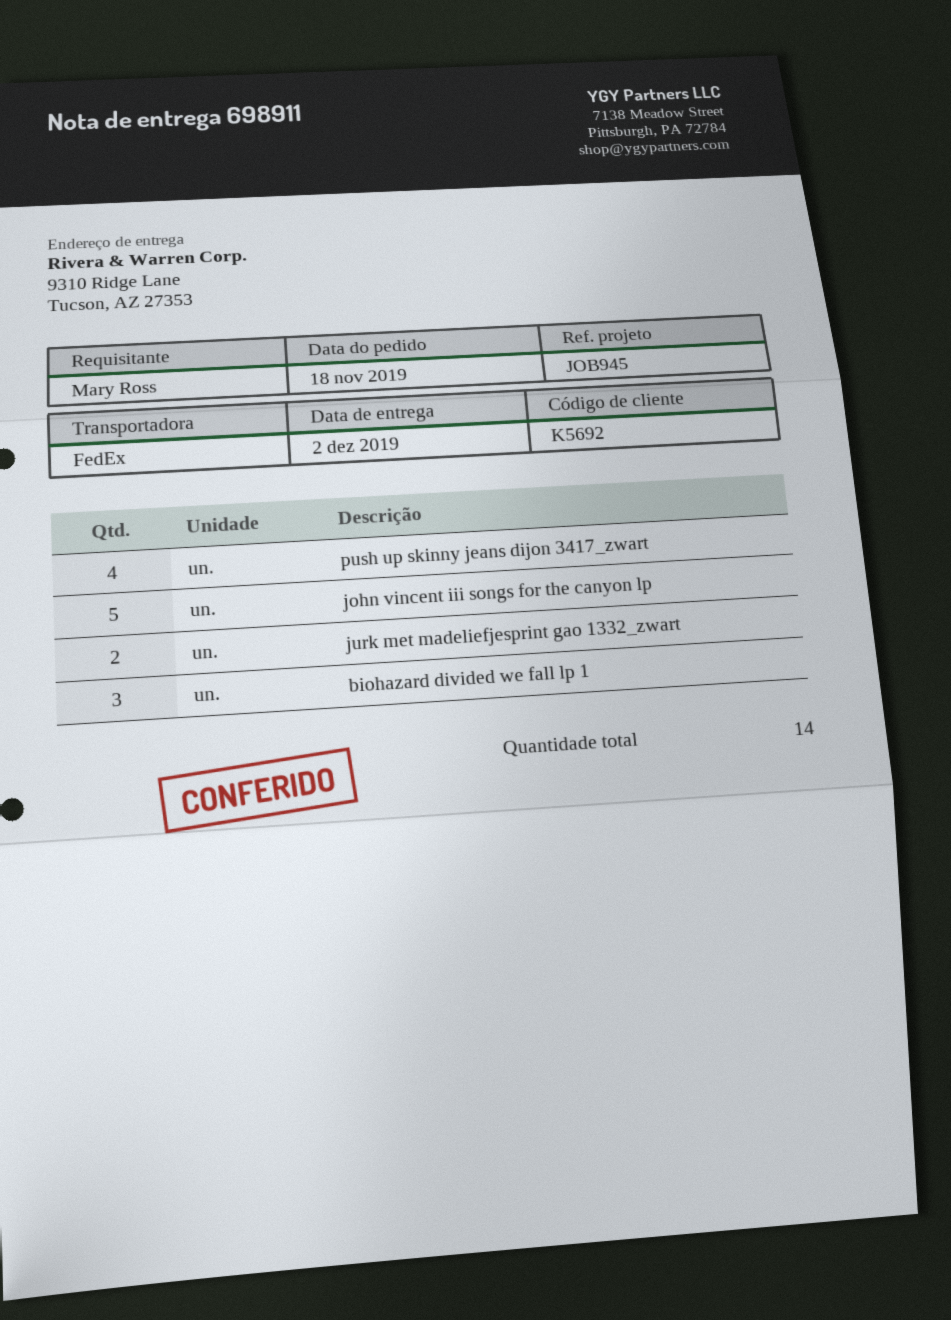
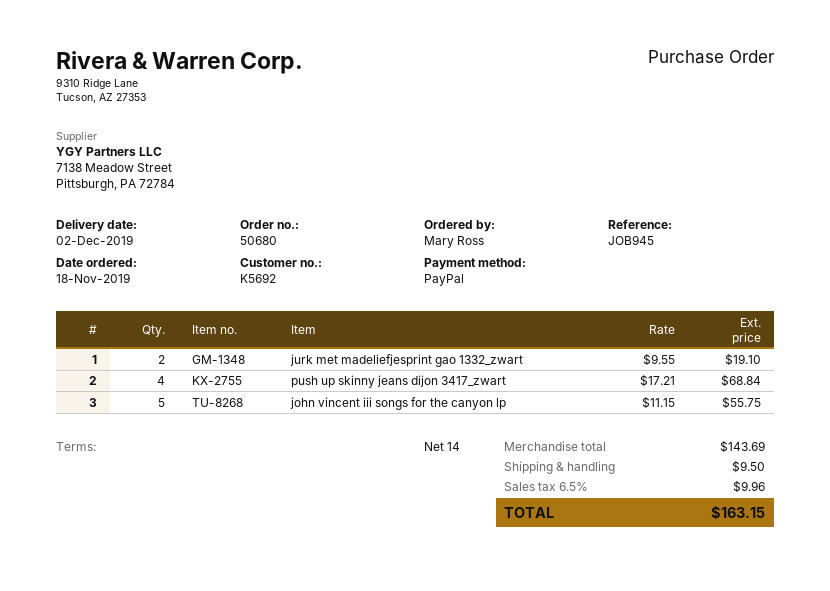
biohazard divided we fall lp 1: 3 -> none

